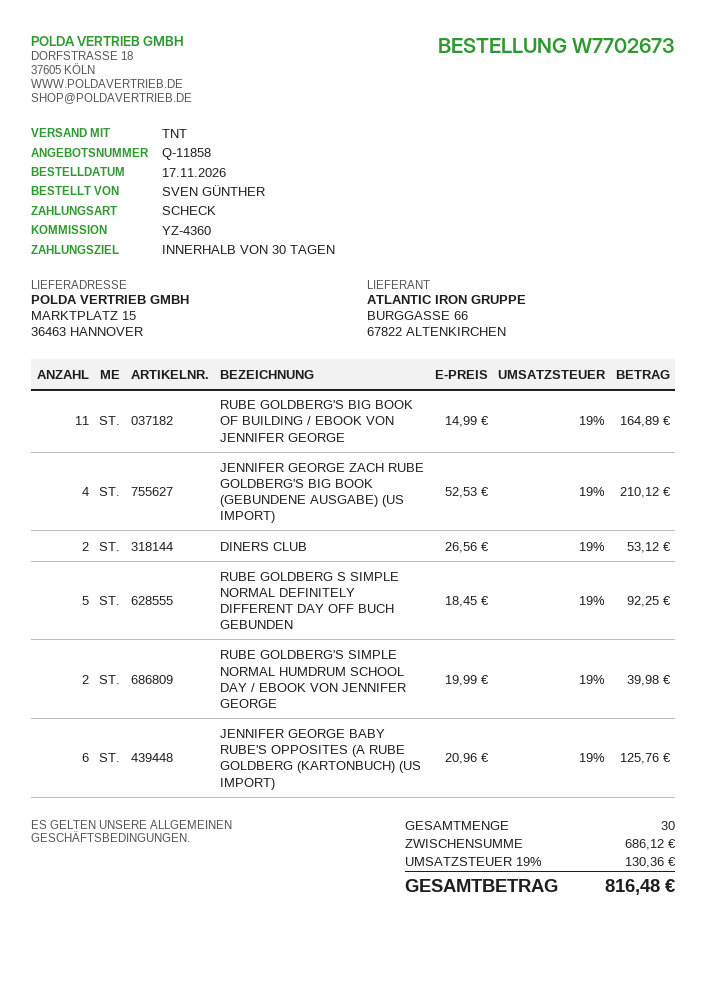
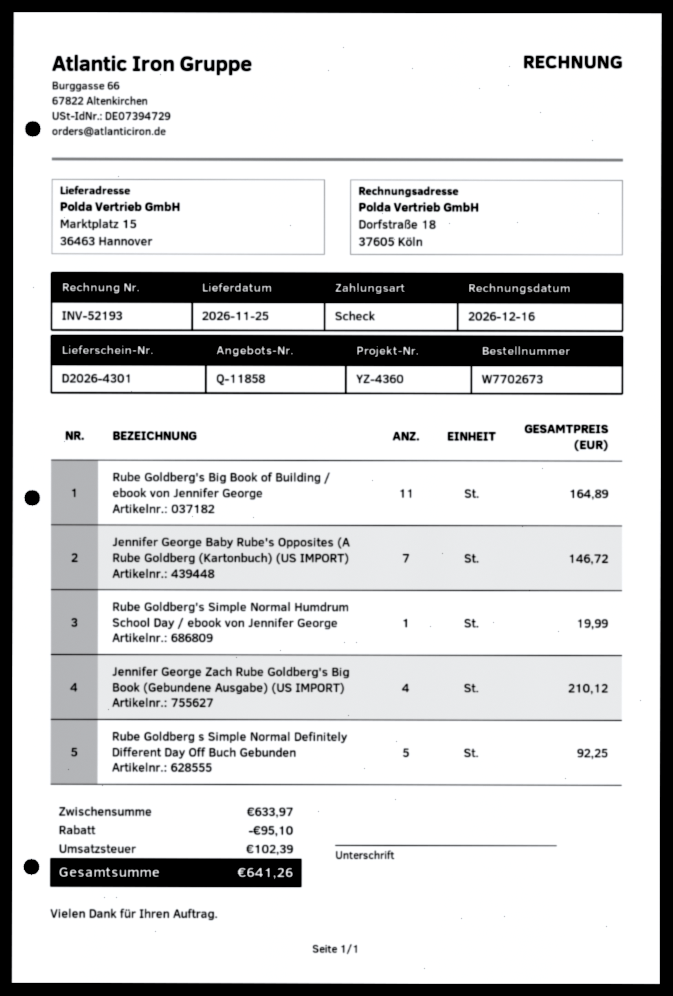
DINERS CLUB: 2 for 53.12 -> none
RUBE GOLDBERG'S SIMPLE NORMAL HUMDRUM SCHOOL DAY / EBOOK VON JENNIFER GEORGE: 2 for 39.98 -> 1 for 19.99
JENNIFER GEORGE BABY RUBE'S OPPOSITES (A RUBE GOLDBERG (KARTONBUCH) (US IMPORT): 6 for 125.76 -> 7 for 146.72
subtotal: 686.12 -> 633.97
discount: none -> 95.10
tax: 130.36 -> 102.39
total: 816.48 -> 641.26

